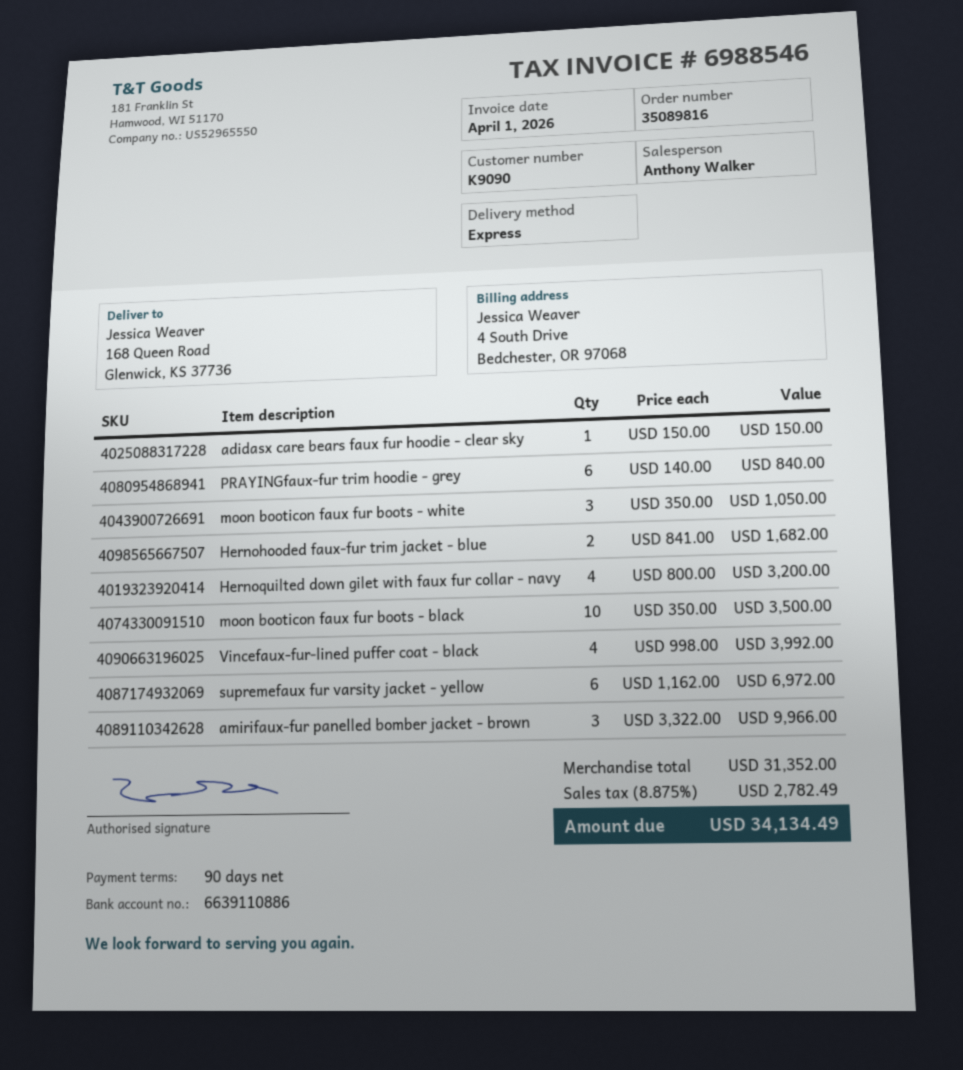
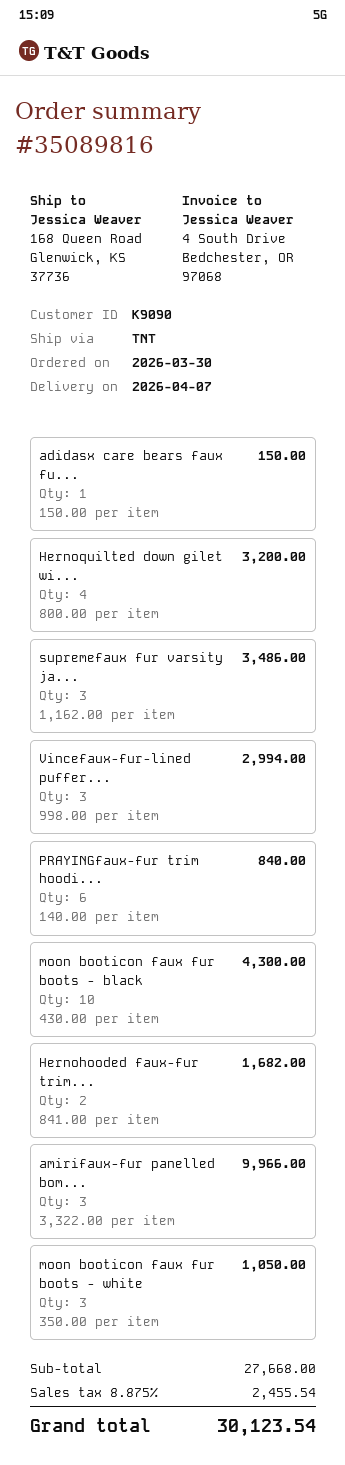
shipping method: express -> TNT
moon booticon faux fur boots - black: 10 x 350.00 = 3500.00 -> 10 x 430.00 = 4300.00
Vincefaux-fur-lined puffer coat - black: 4 x 998.00 = 3992.00 -> 3 x 998.00 = 2994.00
supremefaux fur varsity jacket - yellow: 6 x 1162.00 = 6972.00 -> 3 x 1162.00 = 3486.00
subtotal: 31352.00 -> 27668.00
tax: 8.875% = 2782.49 -> 8.875% = 2455.54
total: 34134.49 -> 30123.54

